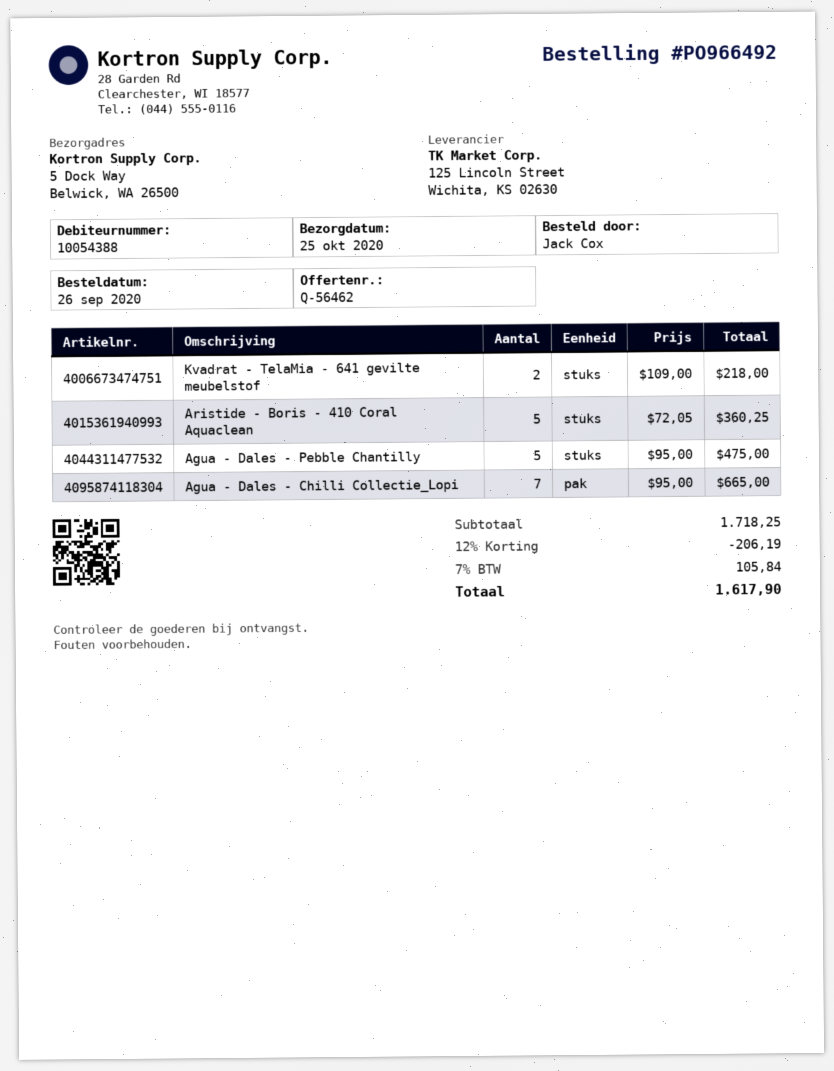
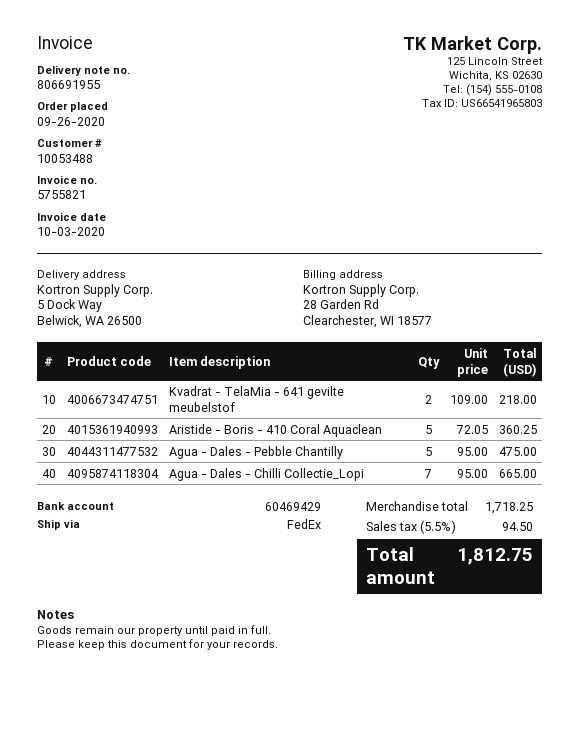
customer number: 10054388 -> 10053488
discount: 12% = 206.19 -> none
tax: 7% = 105.84 -> 5.5% = 94.50
total: 1617.90 -> 1812.75

